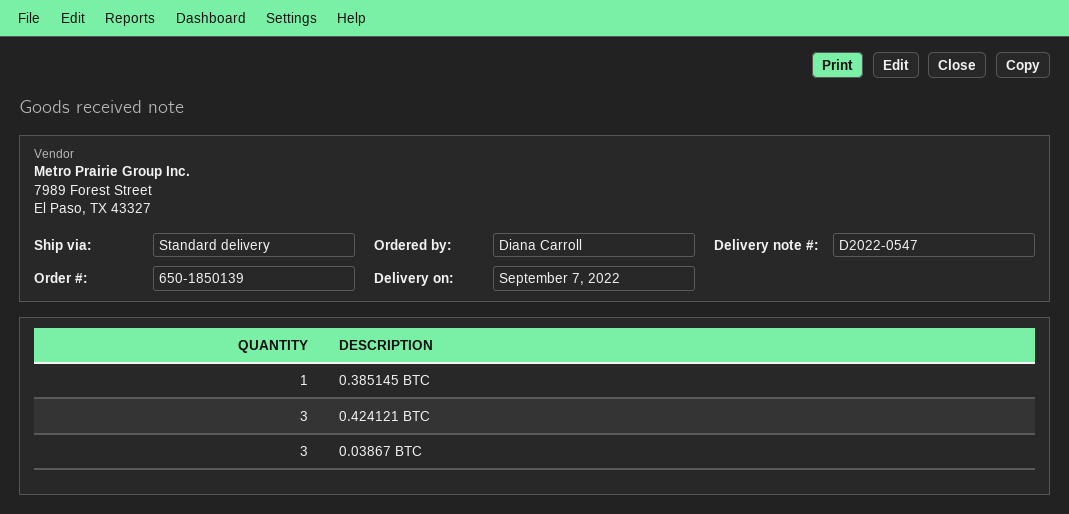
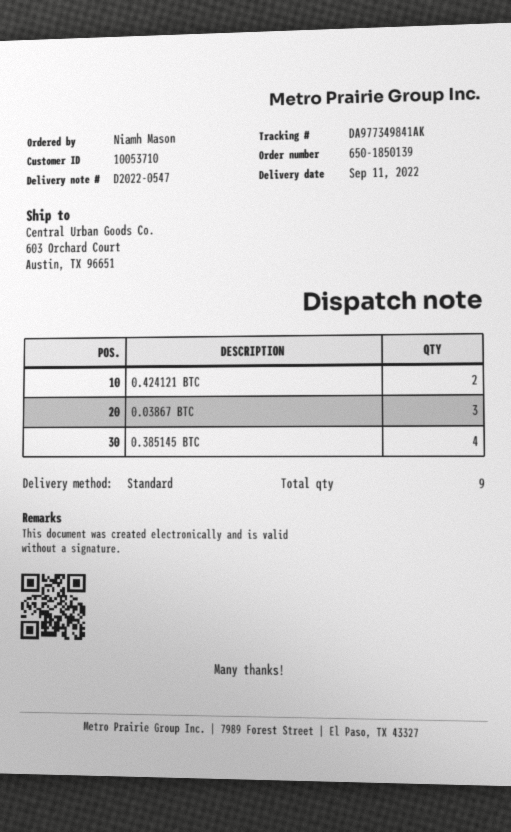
delivery date: 2022-09-07 -> 2022-09-11
ordered by: Diana Carroll -> Niamh Mason
0.385145 BTC: 1 -> 4
0.424121 BTC: 3 -> 2

